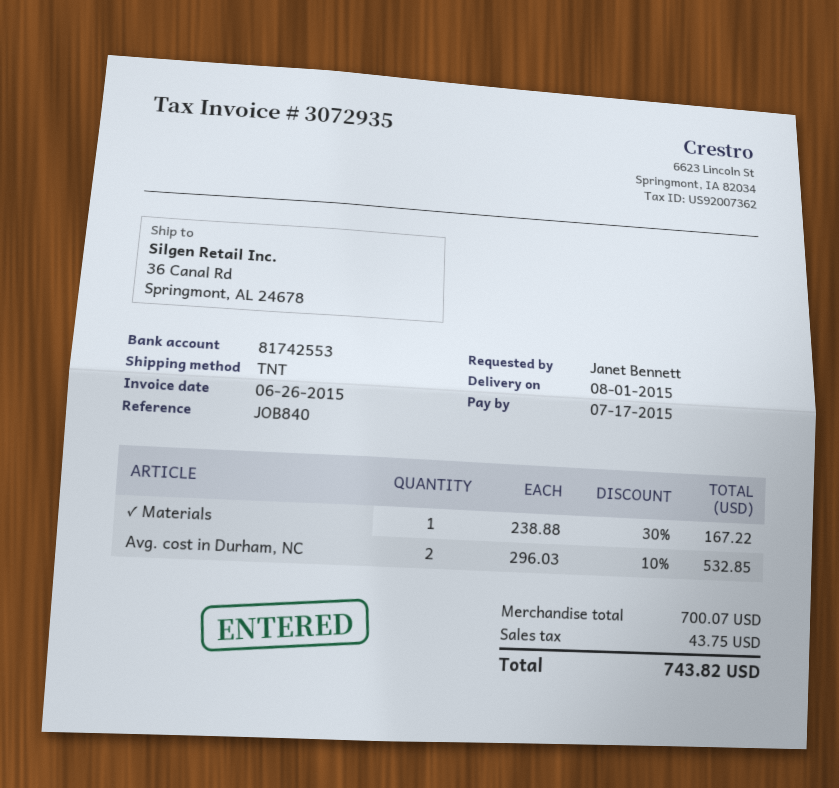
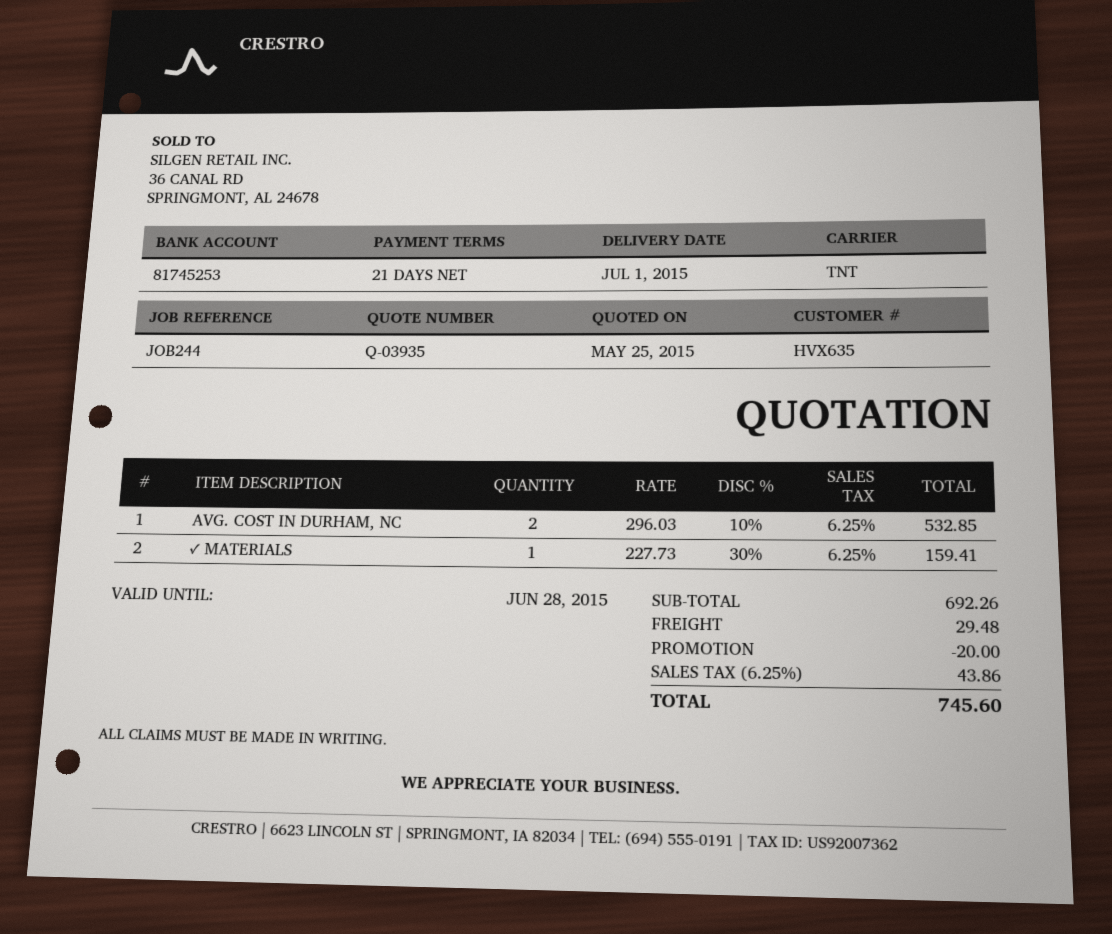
delivery date: 2015-08-01 -> 2015-07-01
reference: JOB840 -> JOB244
bank account: 81742553 -> 81745253
✓ Materials: 1 x 238.88 - 30% = 167.22 -> 1 x 227.73 - 30% = 159.41
subtotal: 700.07 -> 692.26
discount: none -> 20.00
shipping: none -> 29.48
tax: 43.75 -> 43.86
total: 743.82 -> 745.60

